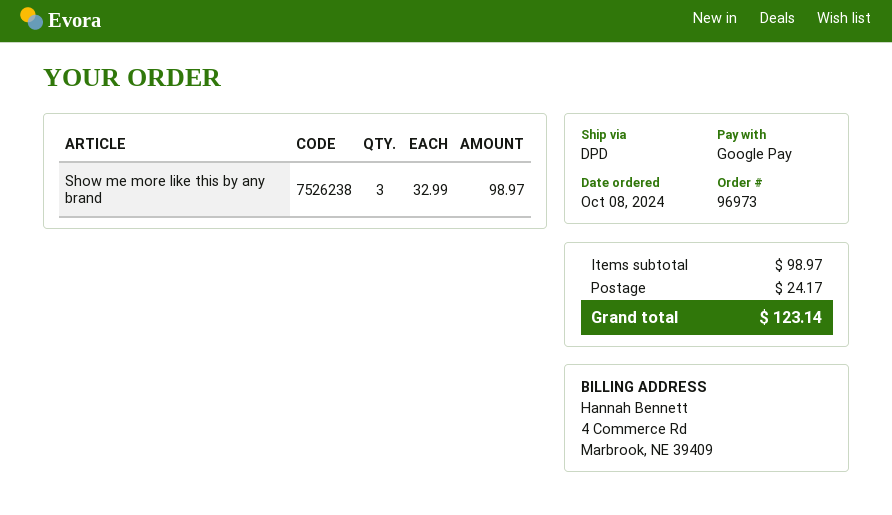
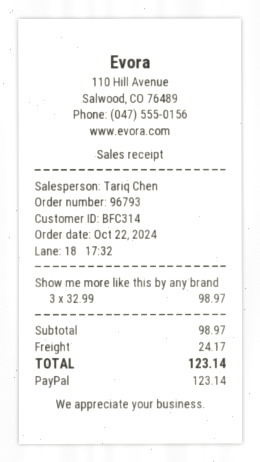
order number: 96973 -> 96793
order date: 2024-10-08 -> 2024-10-22
payment method: Google Pay -> PayPal

